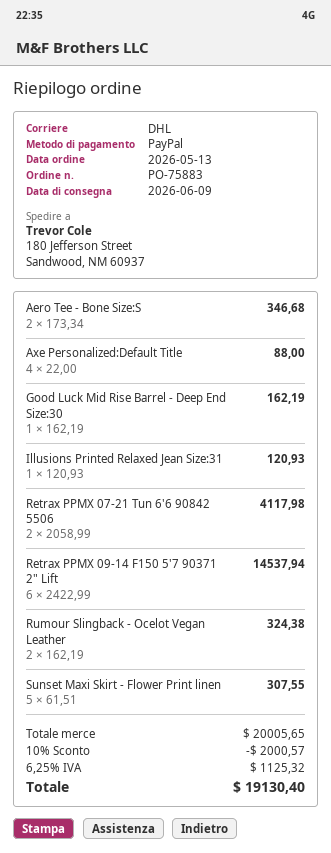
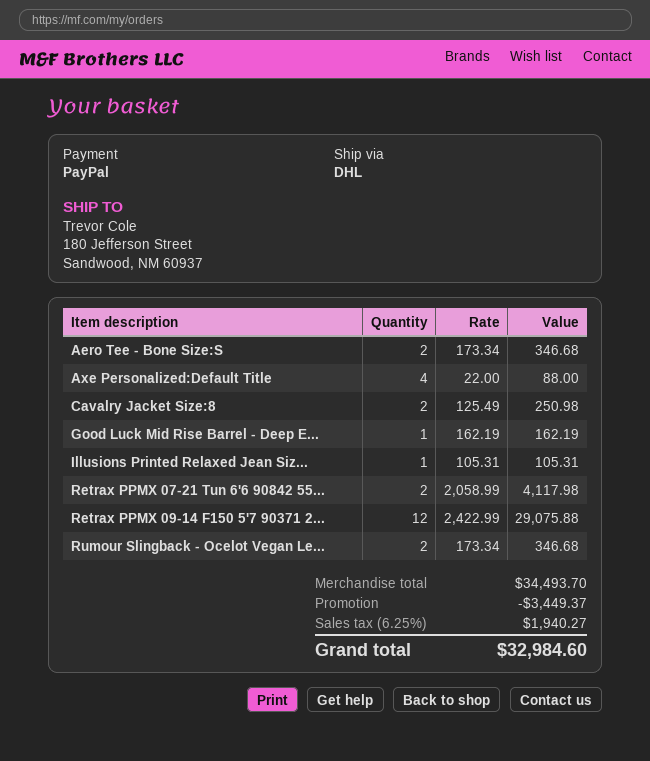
Illusions Printed Relaxed Jean Size:31: 1 x 120.93 = 120.93 -> 1 x 105.31 = 105.31
Retrax PPMX 09-14 F150 5'7 90371 2" Lift: 6 x 2422.99 = 14537.94 -> 12 x 2422.99 = 29075.88
Rumour Slingback - Ocelot Vegan Leather: 2 x 162.19 = 324.38 -> 2 x 173.34 = 346.68
Sunset Maxi Skirt - Flower Print linen: 5 x 61.51 = 307.55 -> none
Cavalry Jacket Size:8: none -> 2 x 125.49 = 250.98
subtotal: 20005.65 -> 34493.70
discount: 2000.57 -> 3449.37
tax: 6.25% = 1125.32 -> 6.25% = 1940.27
total: 19130.40 -> 32984.60

